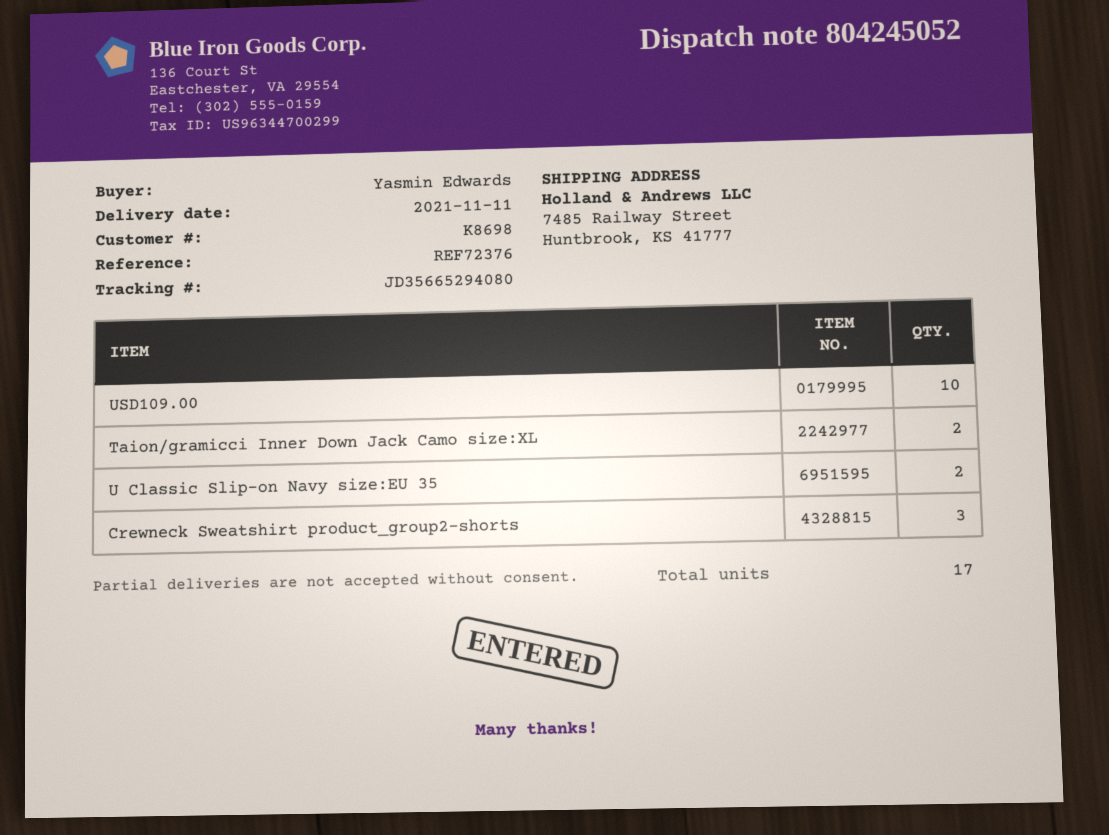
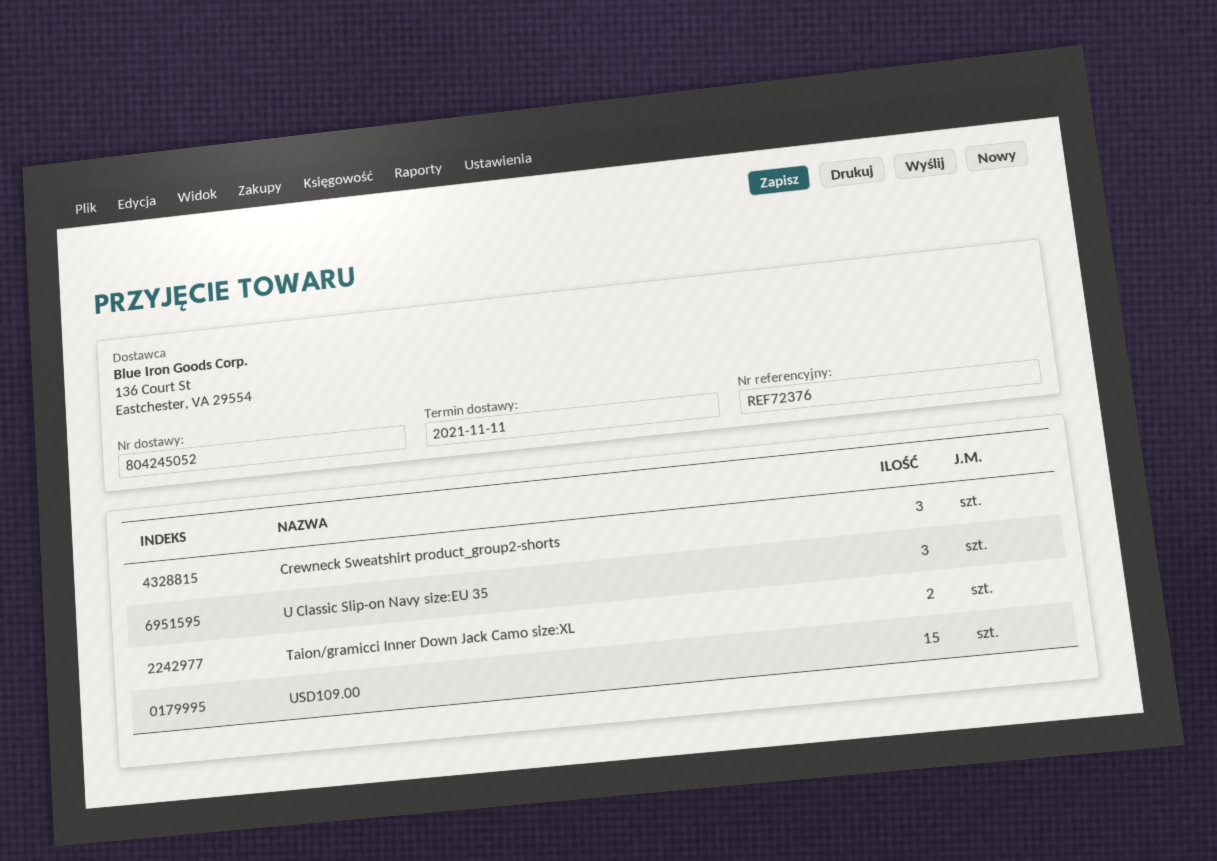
USD109.00: 10 -> 15
U Classic Slip-on Navy size:EU 35: 2 -> 3

